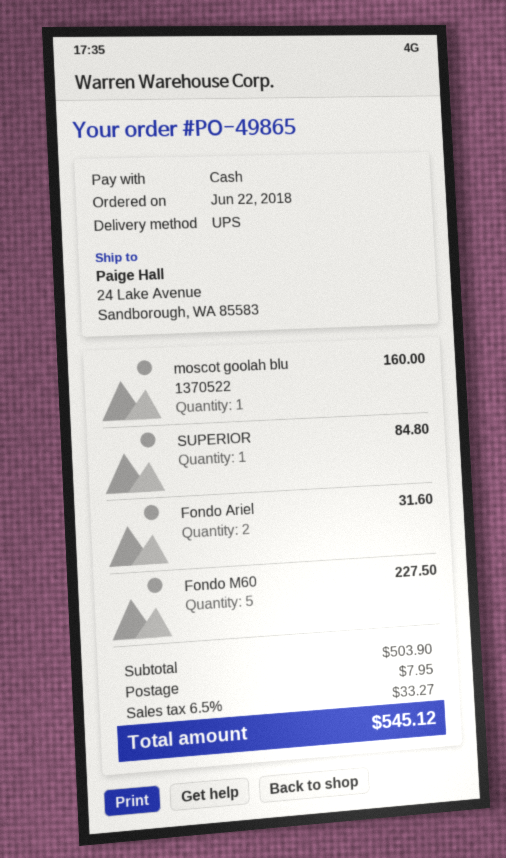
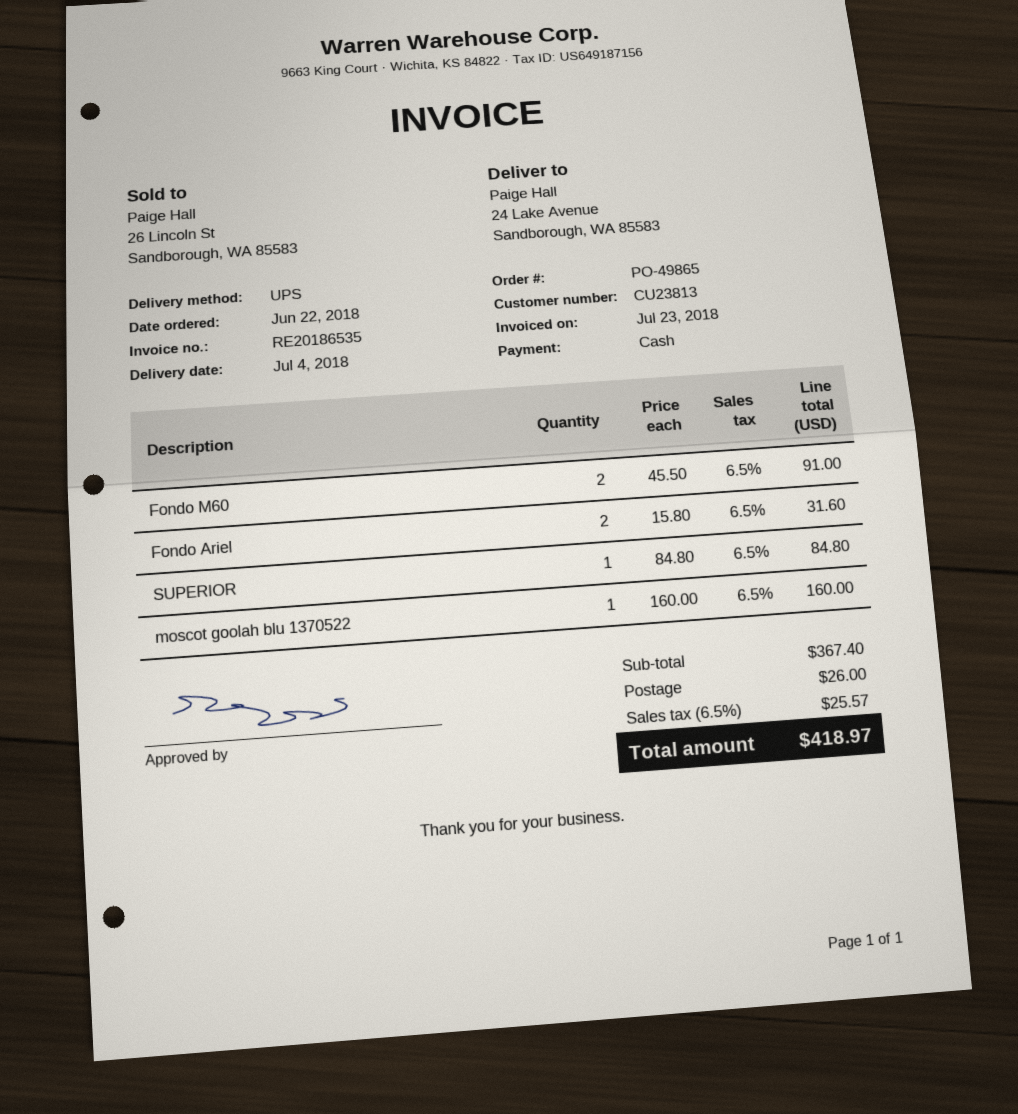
Fondo M60: 5 for 227.50 -> 2 for 91.00
subtotal: 503.90 -> 367.40
shipping: 7.95 -> 26.00
tax: 6.5% = 33.27 -> 6.5% = 25.57
total: 545.12 -> 418.97

